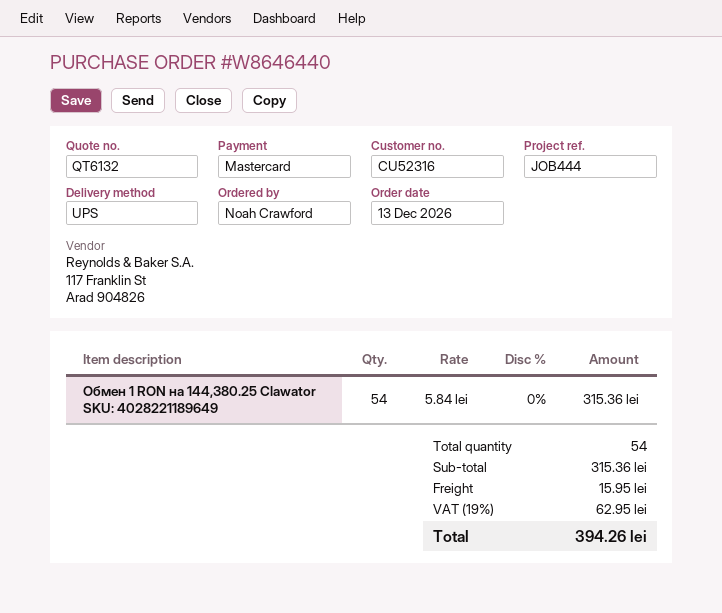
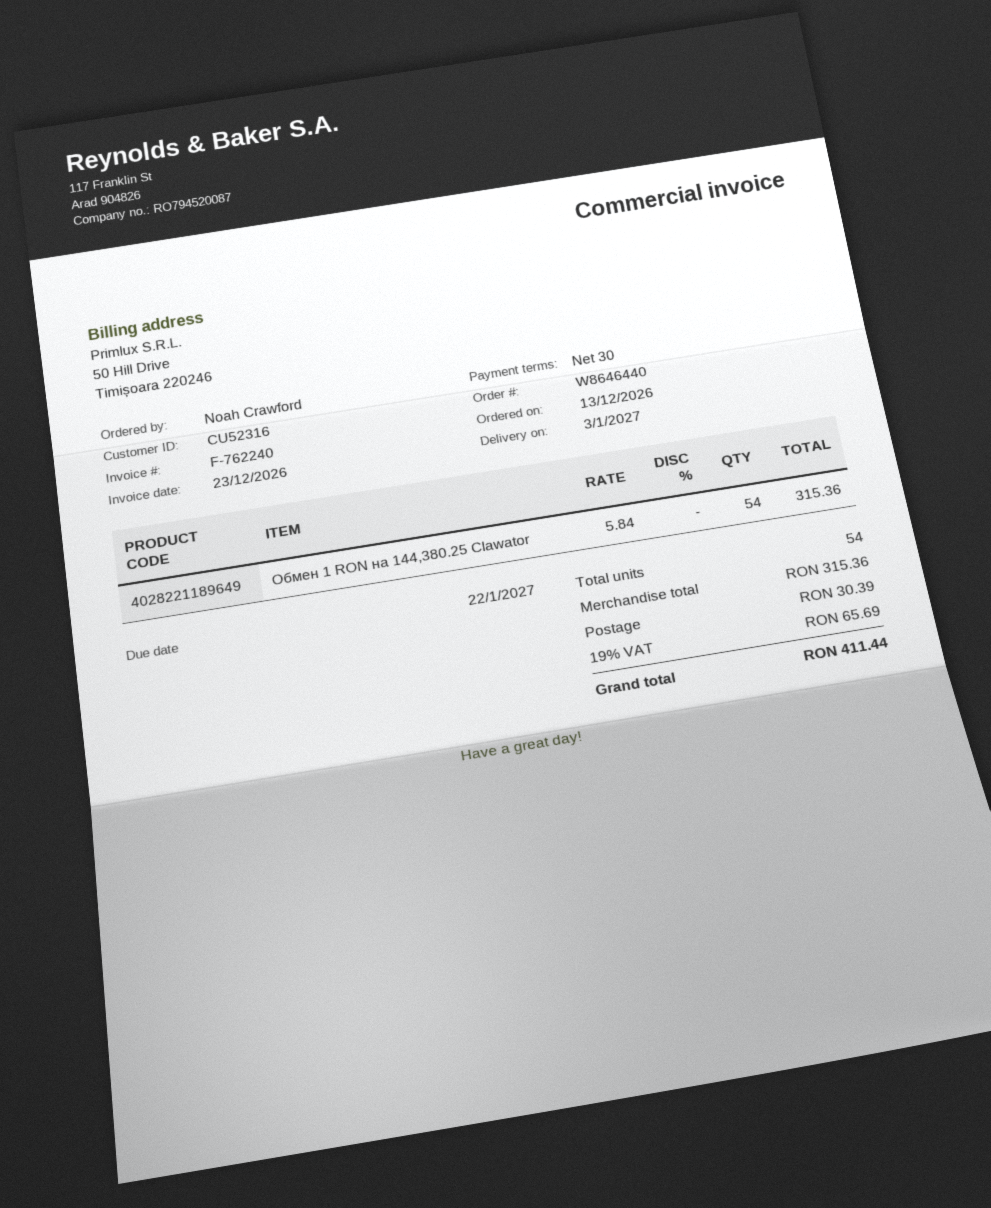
shipping: 15.95 -> 30.39
tax: 19% = 62.95 -> 19% = 65.69
total: 394.26 -> 411.44

